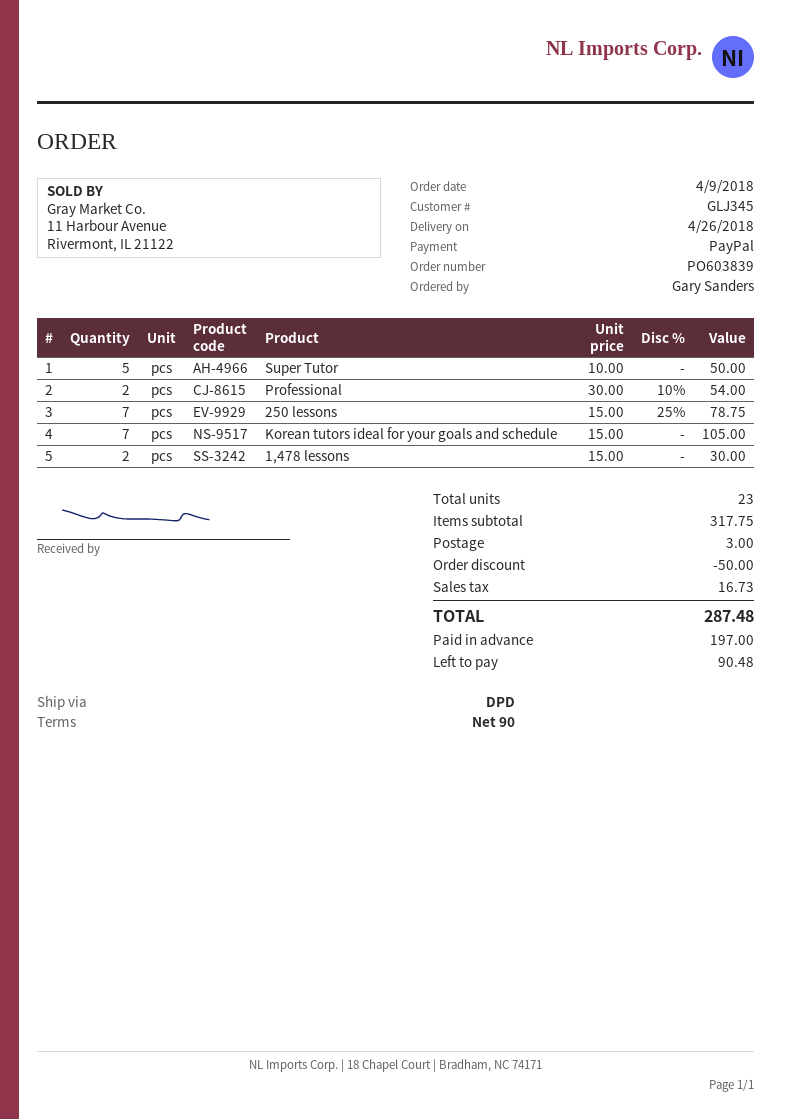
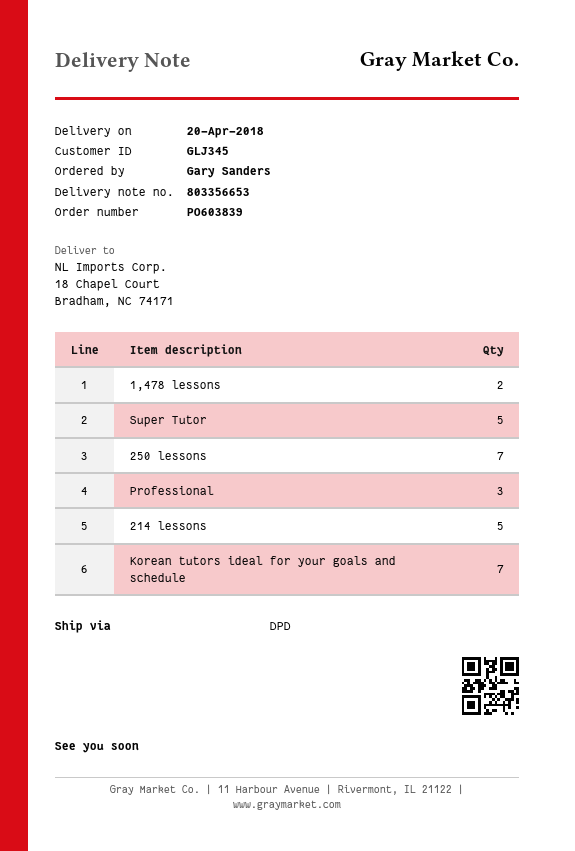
delivery date: 2018-04-26 -> 2018-04-20
Professional: 2 -> 3
214 lessons: none -> 5

